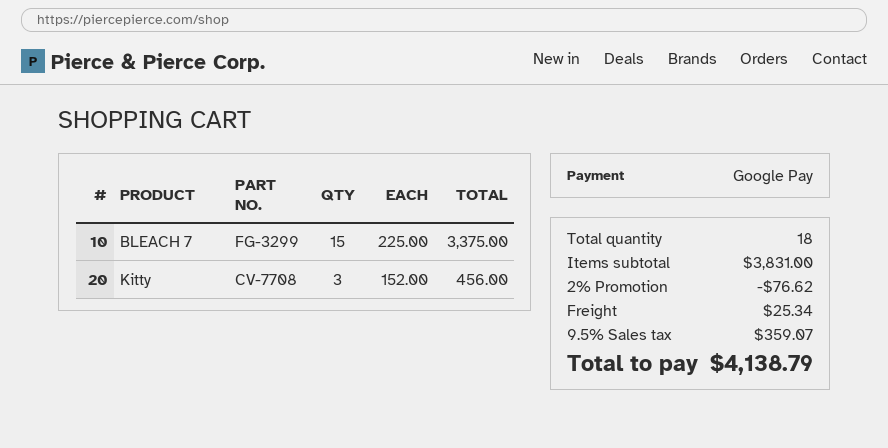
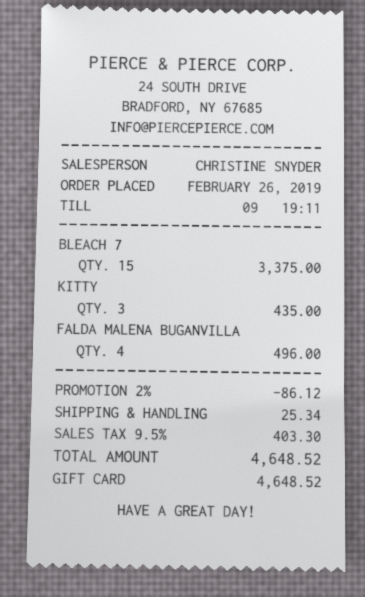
payment method: Google Pay -> gift card
Kitty: 3 for 456.00 -> 3 for 435.00
FALDA MALENA BUGANVILLA: none -> 4 for 496.00
discount: 2% = 76.62 -> 2% = 86.12
tax: 9.5% = 359.07 -> 9.5% = 403.30
total: 4138.79 -> 4648.52

